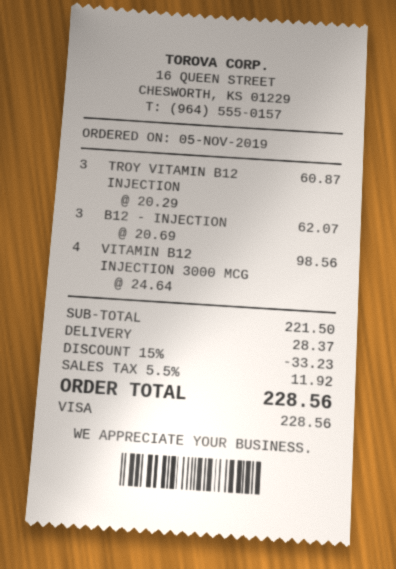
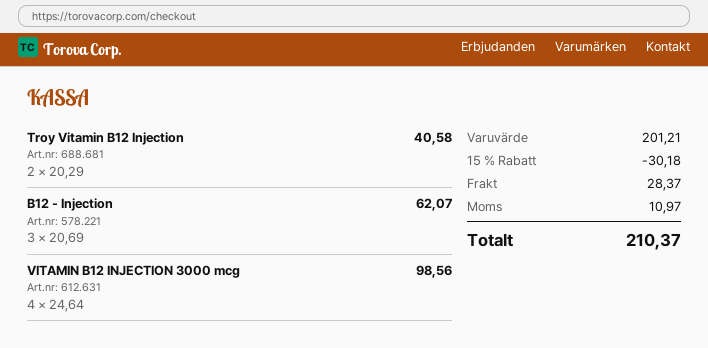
TROY VITAMIN B12 INJECTION: 3 x 20.29 = 60.87 -> 2 x 20.29 = 40.58
subtotal: 221.50 -> 201.21
discount: 15% = 33.23 -> 15% = 30.18
tax: 11.92 -> 10.97
total: 228.56 -> 210.37

